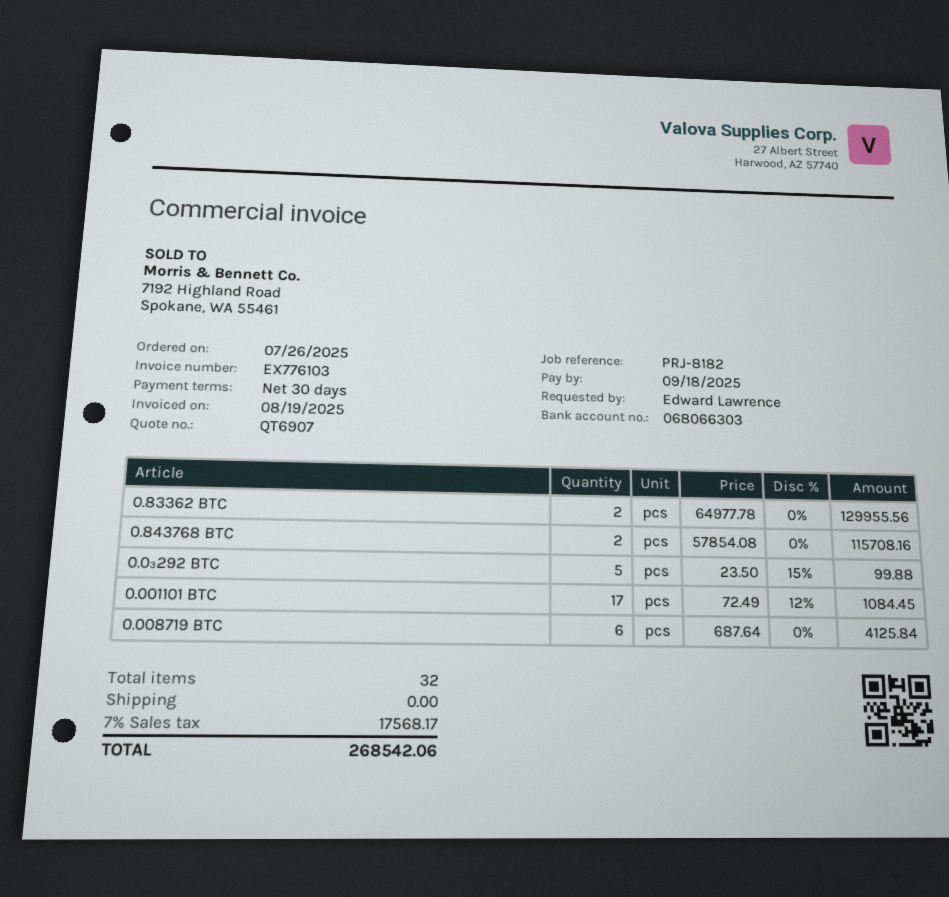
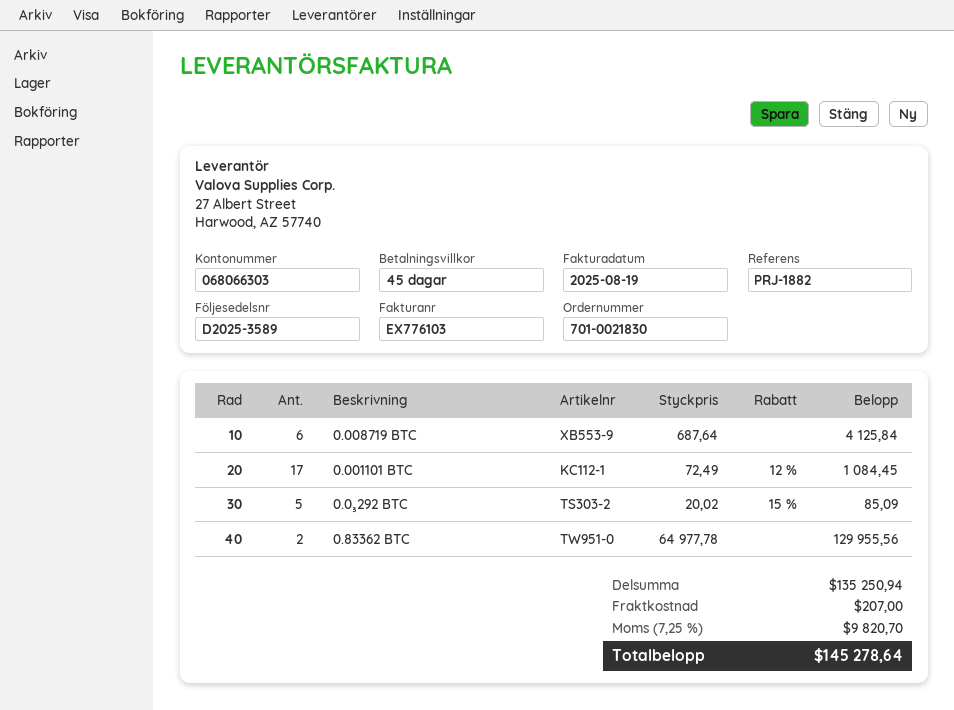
payment terms: 30 days -> 45 days
reference: PRJ-8182 -> PRJ-1882
0.843768 BTC: 2 x 57854.08 = 115708.16 -> none
0.0₃292 BTC: 5 x 23.50 - 15% = 99.88 -> 5 x 20.02 - 15% = 85.09
shipping: 0.00 -> 207.00
tax: 7% = 17568.17 -> 7.25% = 9820.70
total: 268542.06 -> 145278.64

